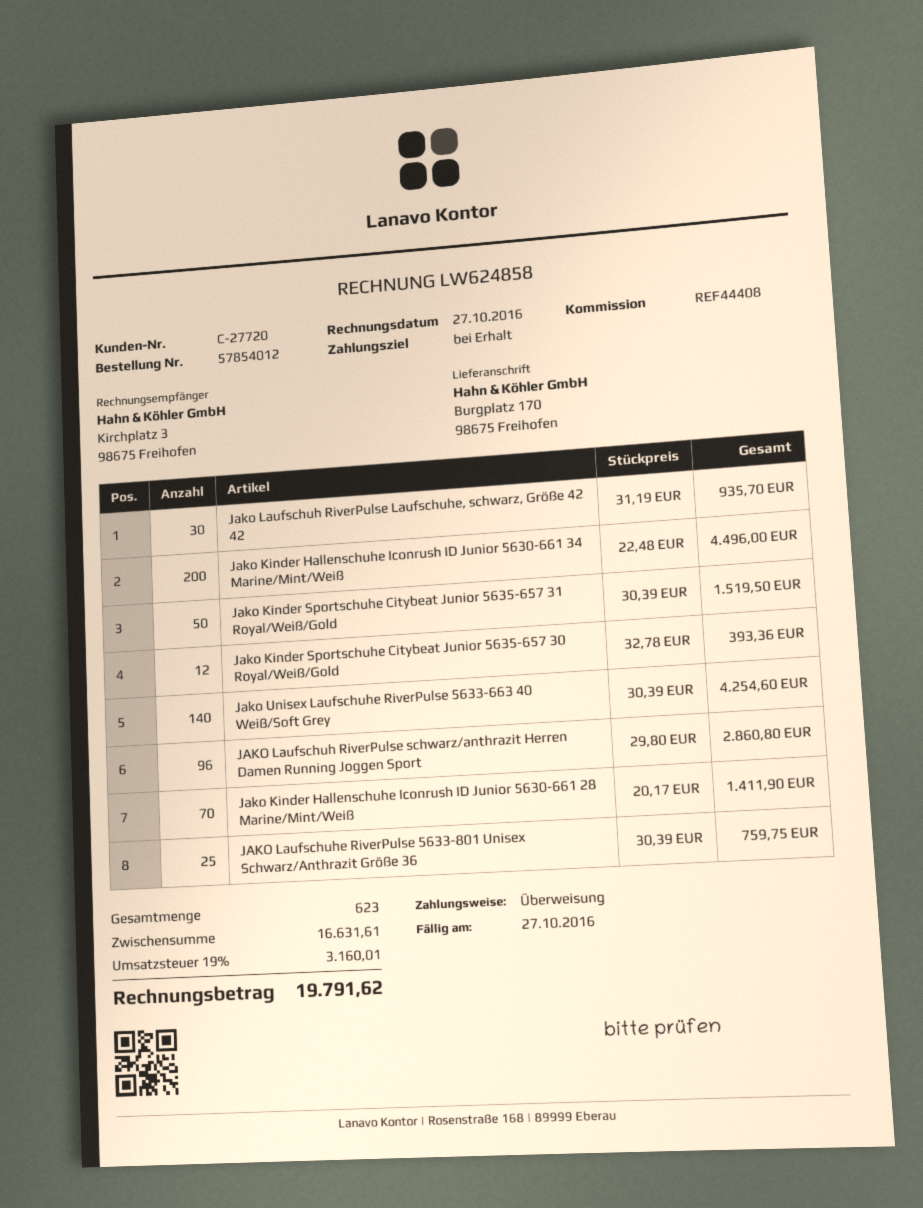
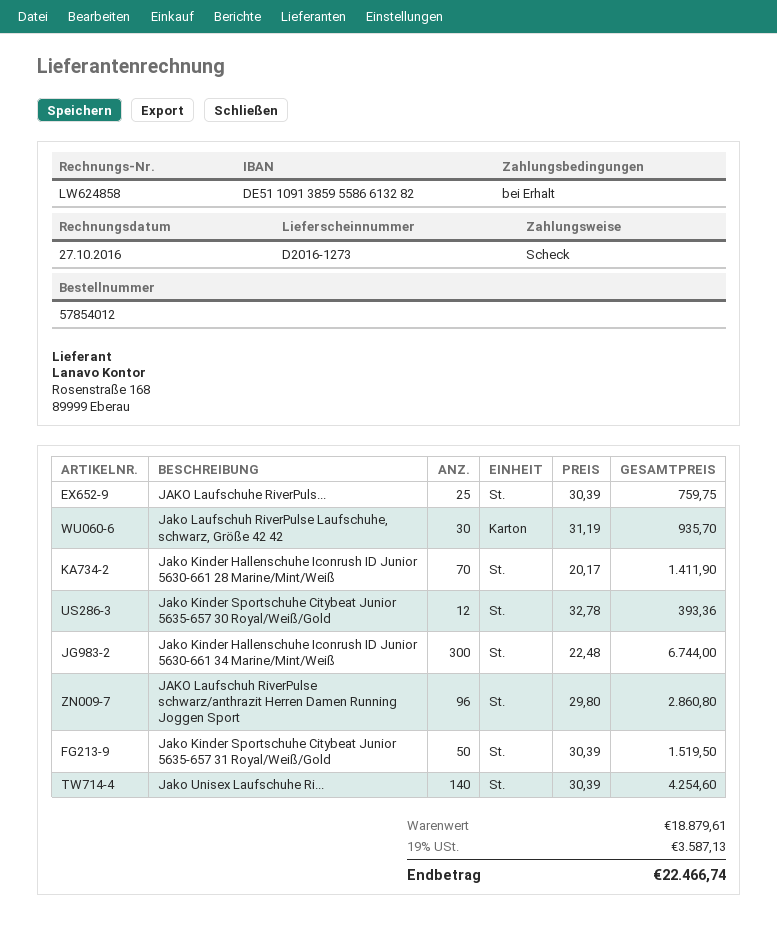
payment method: bank transfer -> cheque
Jako Kinder Hallenschuhe Iconrush ID Junior 5630-661 34 Marine/Mint/Weiß: 200 x 22.48 = 4496.00 -> 300 x 22.48 = 6744.00
subtotal: 16631.61 -> 18879.61
tax: 19% = 3160.01 -> 19% = 3587.13
total: 19791.62 -> 22466.74

